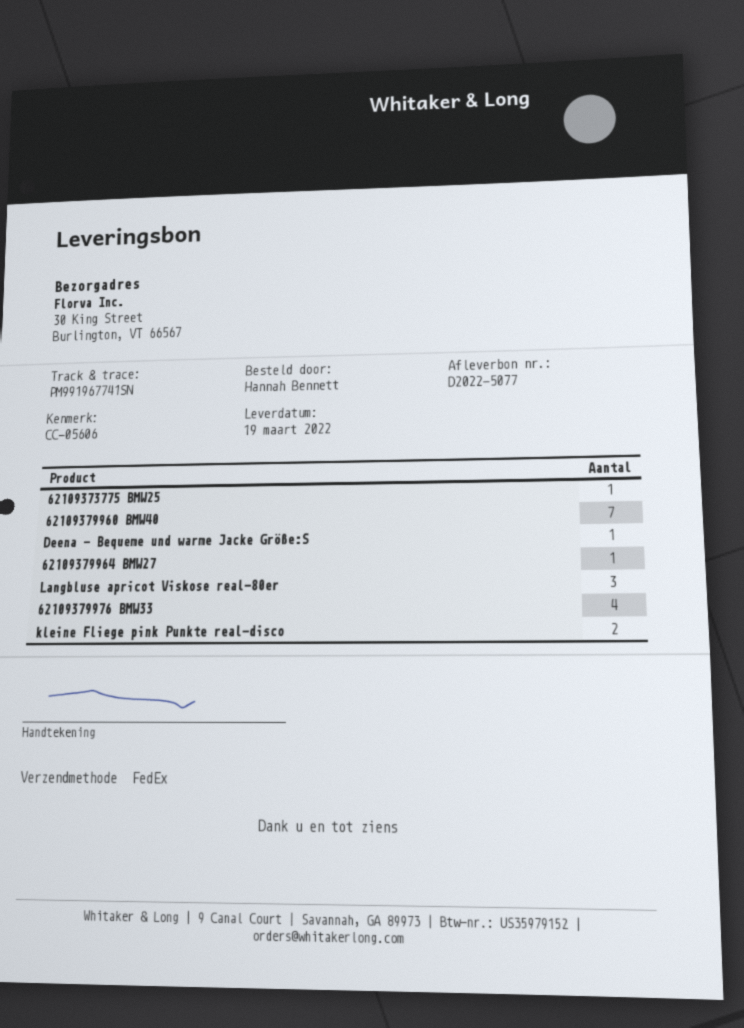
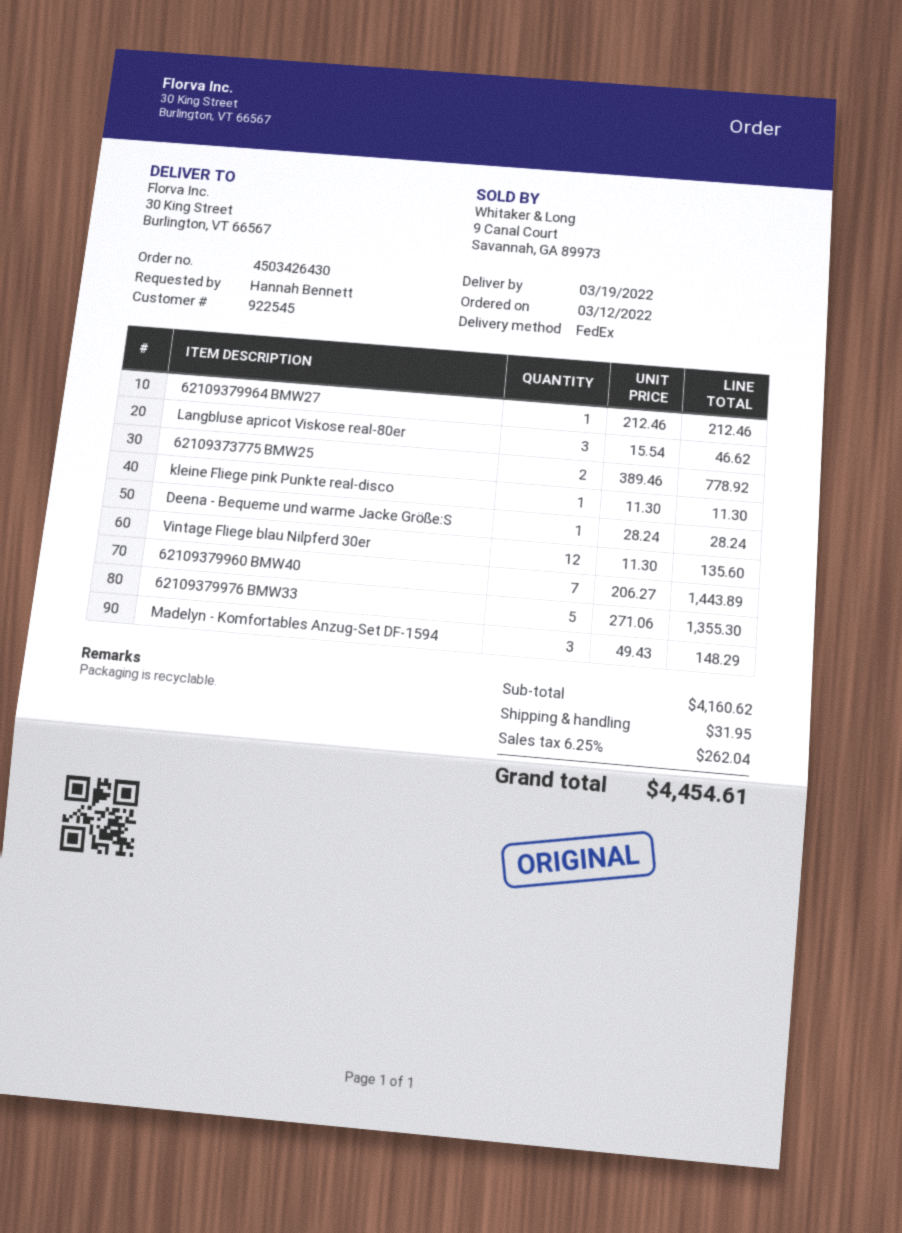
62109373775 BMW25: 1 -> 2
62109379976 BMW33: 4 -> 5
kleine Fliege pink Punkte real-disco: 2 -> 1
Vintage Fliege blau Nilpferd 30er: none -> 12
Madelyn - Komfortables Anzug-Set DF-1594: none -> 3

